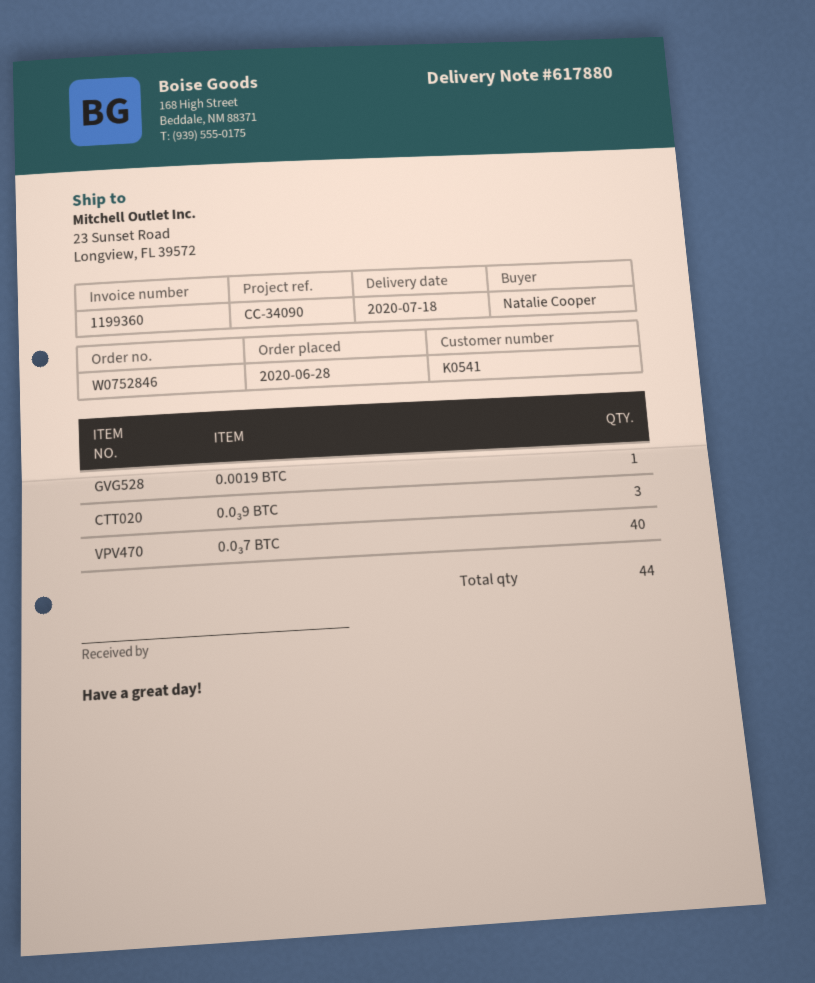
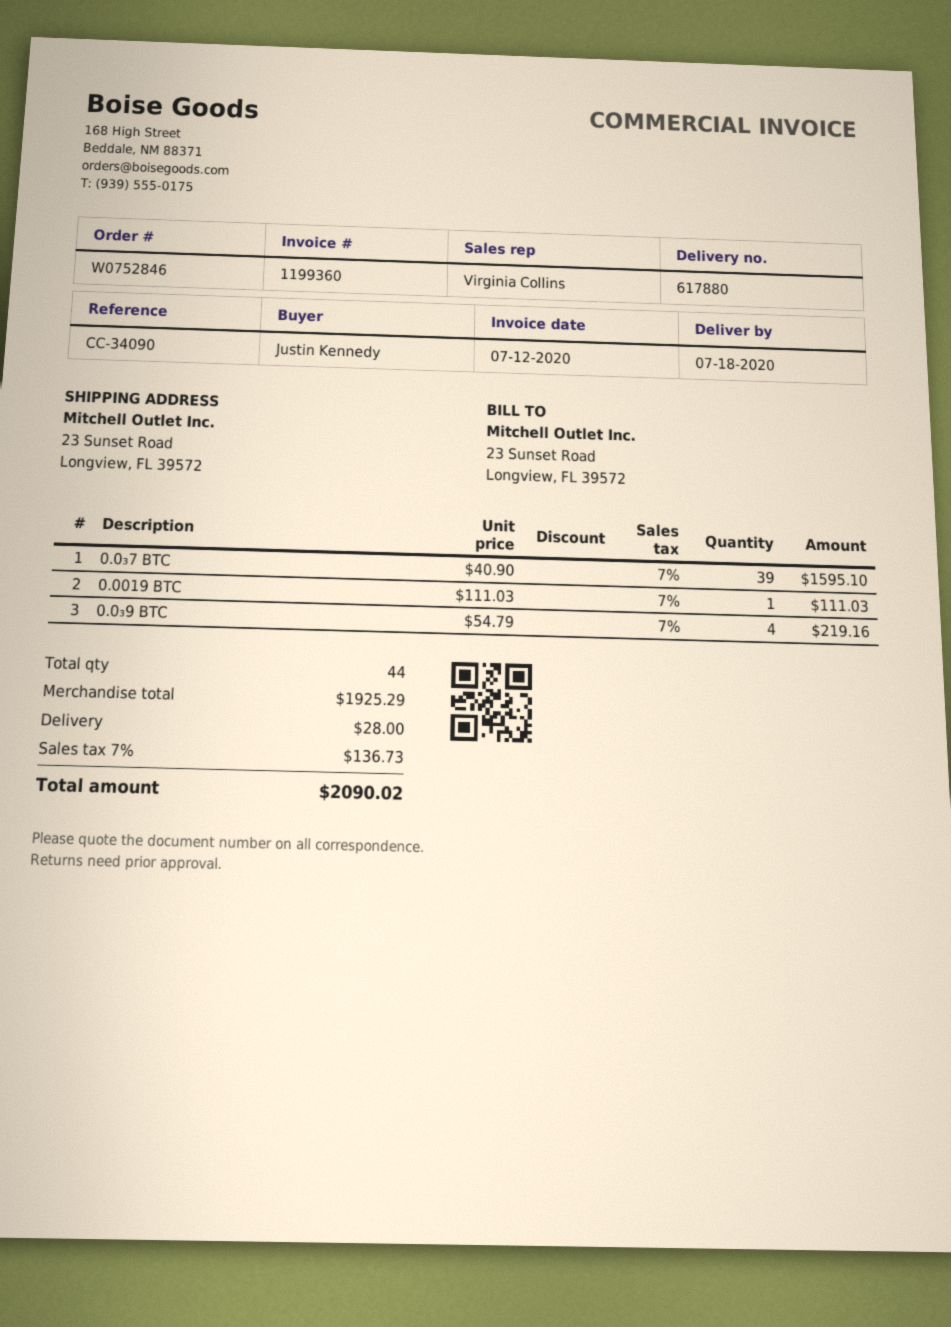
ordered by: Natalie Cooper -> Justin Kennedy
0.0₃9 BTC: 3 -> 4
0.0₃7 BTC: 40 -> 39

